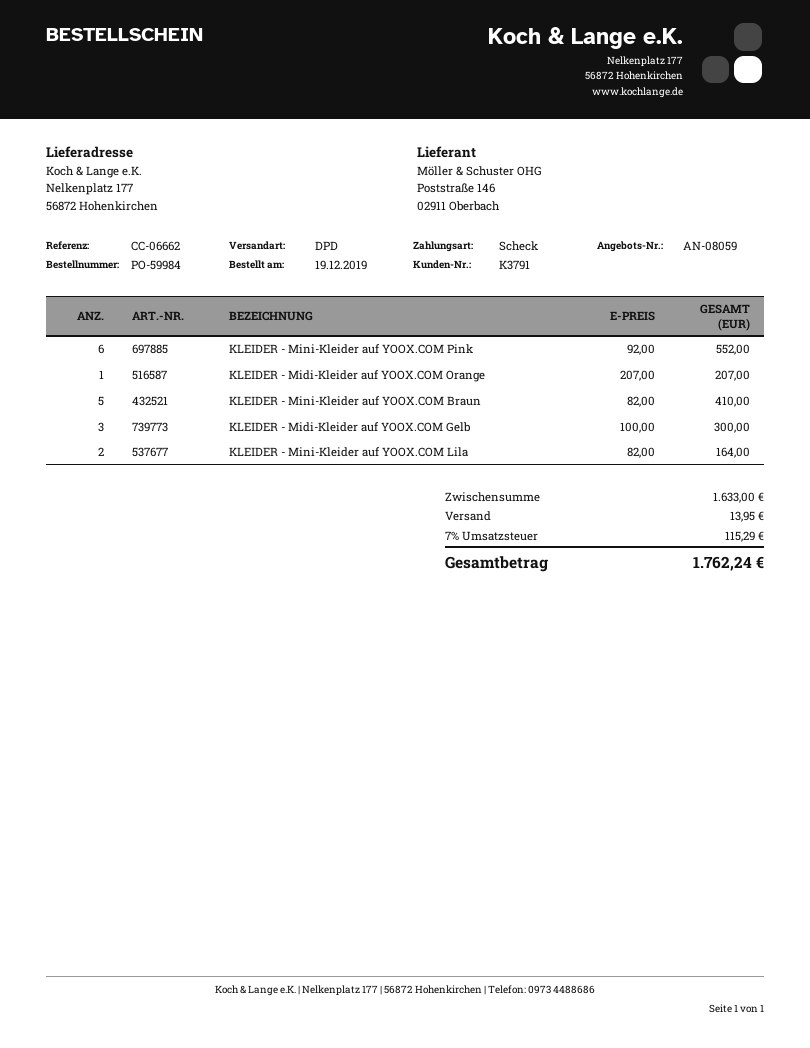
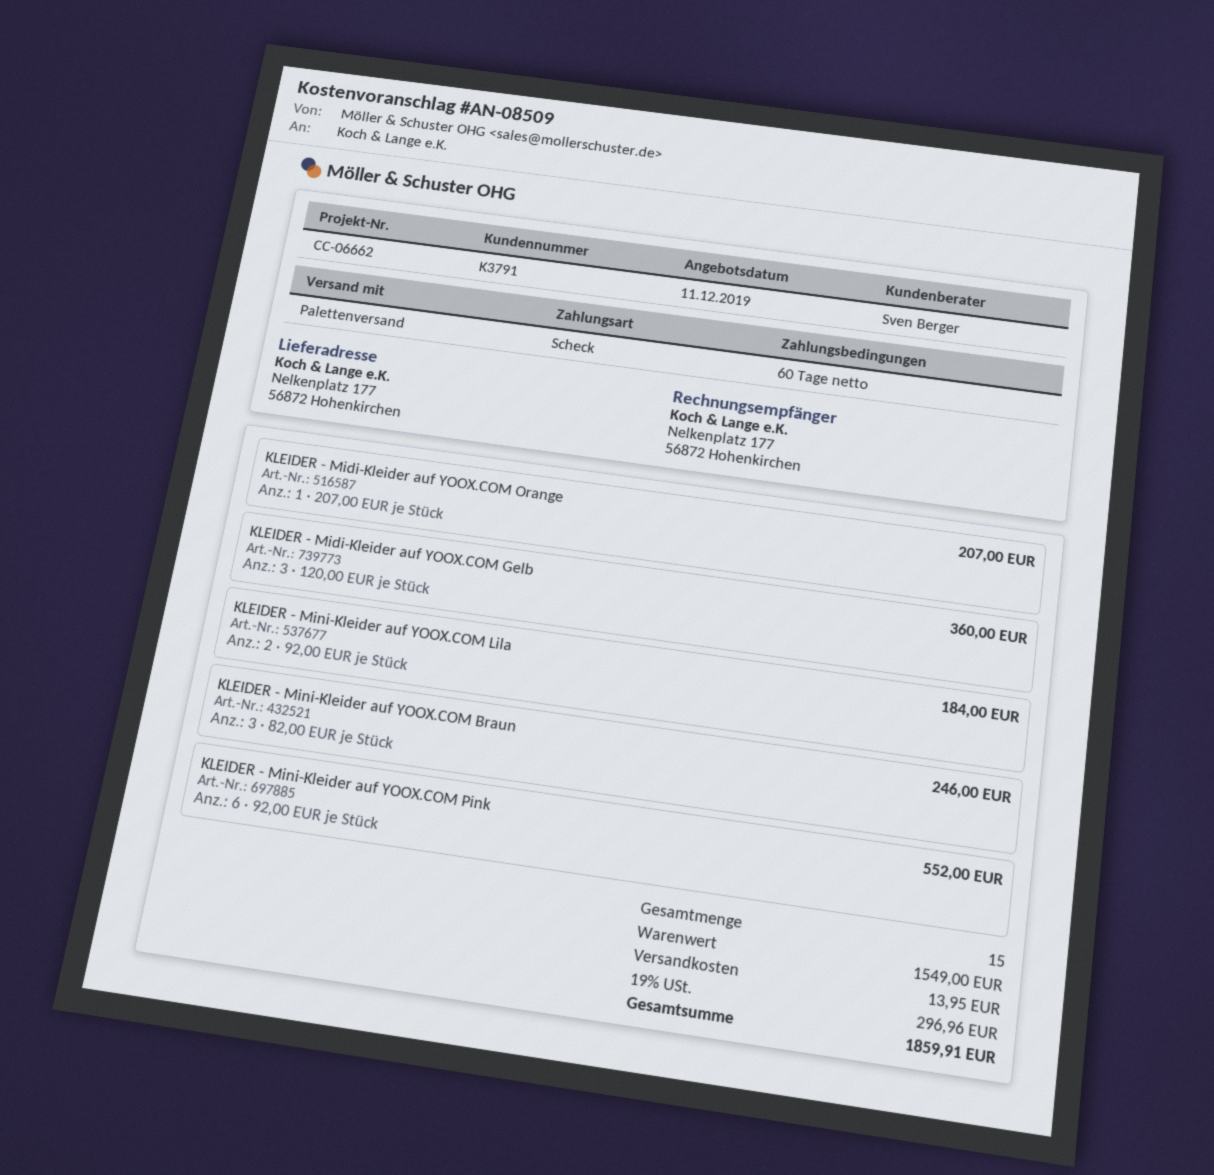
quote number: AN-08059 -> AN-08509
shipping method: DPD -> pallet freight
KLEIDER - Mini-Kleider auf YOOX.COM Braun: 5 x 82.00 = 410.00 -> 3 x 82.00 = 246.00
KLEIDER - Midi-Kleider auf YOOX.COM Gelb: 3 x 100.00 = 300.00 -> 3 x 120.00 = 360.00
KLEIDER - Mini-Kleider auf YOOX.COM Lila: 2 x 82.00 = 164.00 -> 2 x 92.00 = 184.00
subtotal: 1633.00 -> 1549.00
tax: 7% = 115.29 -> 19% = 296.96
total: 1762.24 -> 1859.91

